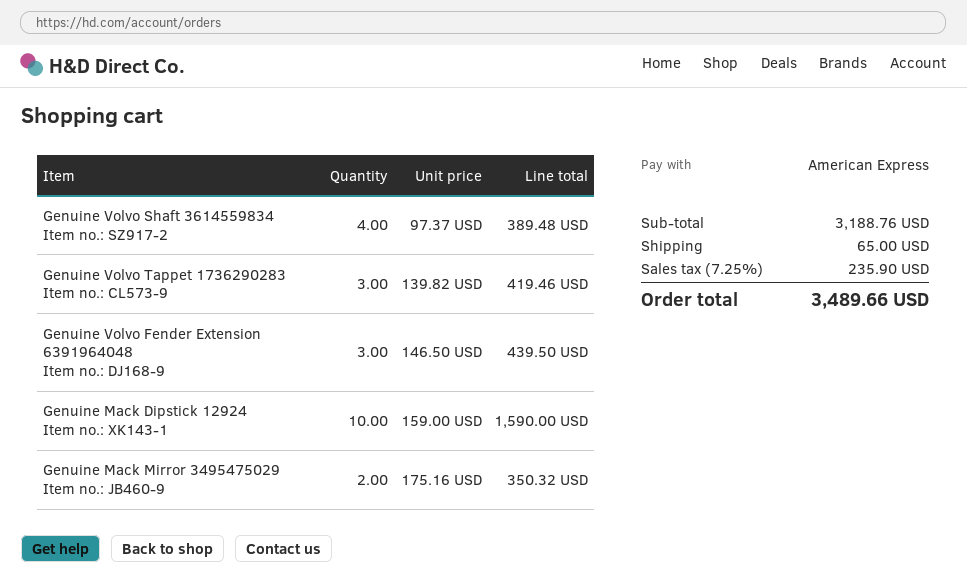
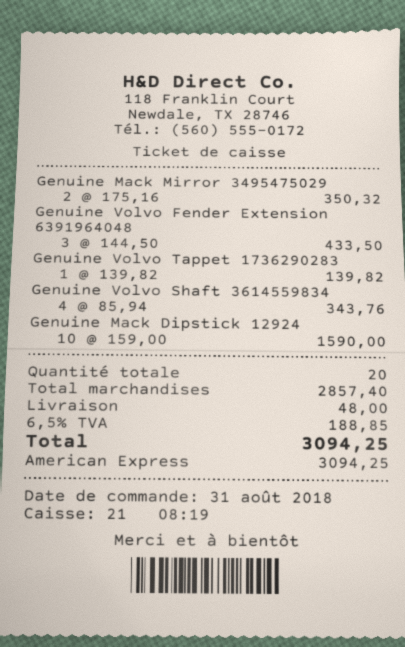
Genuine Volvo Shaft 3614559834: 4 x 97.37 = 389.48 -> 4 x 85.94 = 343.76
Genuine Volvo Tappet 1736290283: 3 x 139.82 = 419.46 -> 1 x 139.82 = 139.82
Genuine Volvo Fender Extension 6391964048: 3 x 146.50 = 439.50 -> 3 x 144.50 = 433.50
subtotal: 3188.76 -> 2857.40
shipping: 65.00 -> 48.00
tax: 7.25% = 235.90 -> 6.5% = 188.85
total: 3489.66 -> 3094.25

